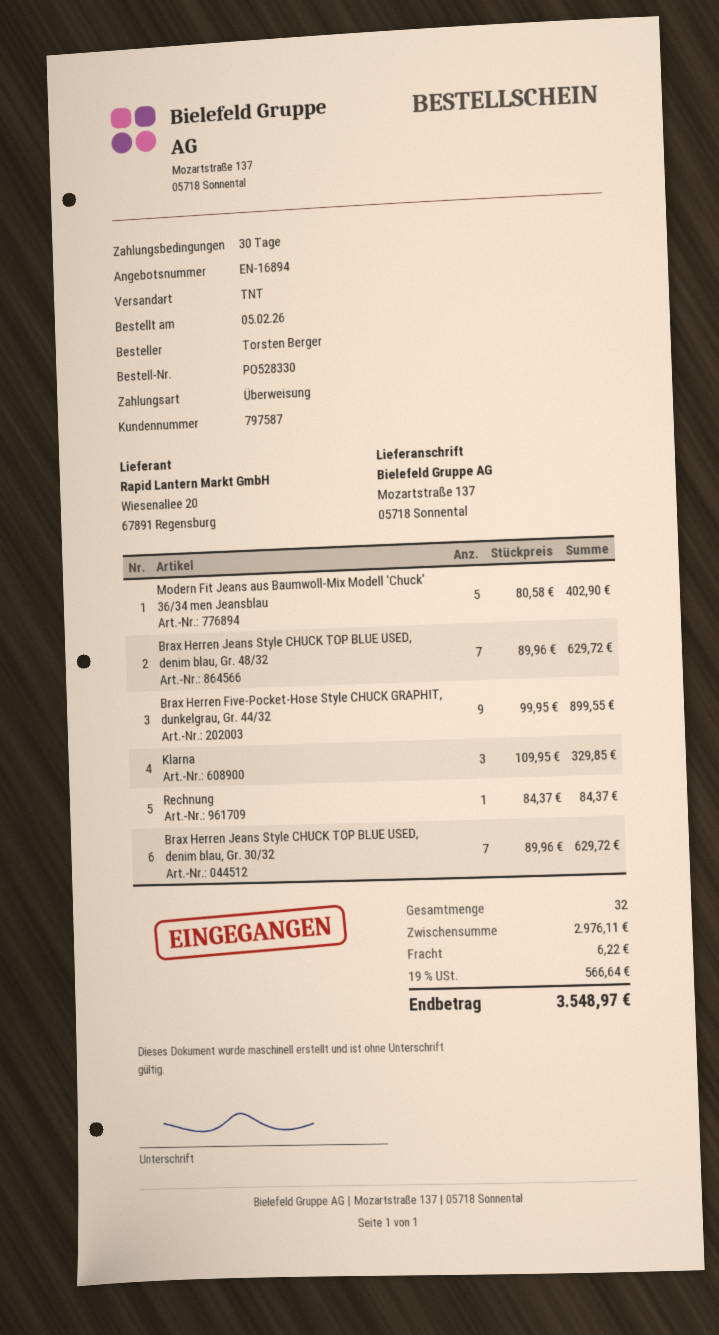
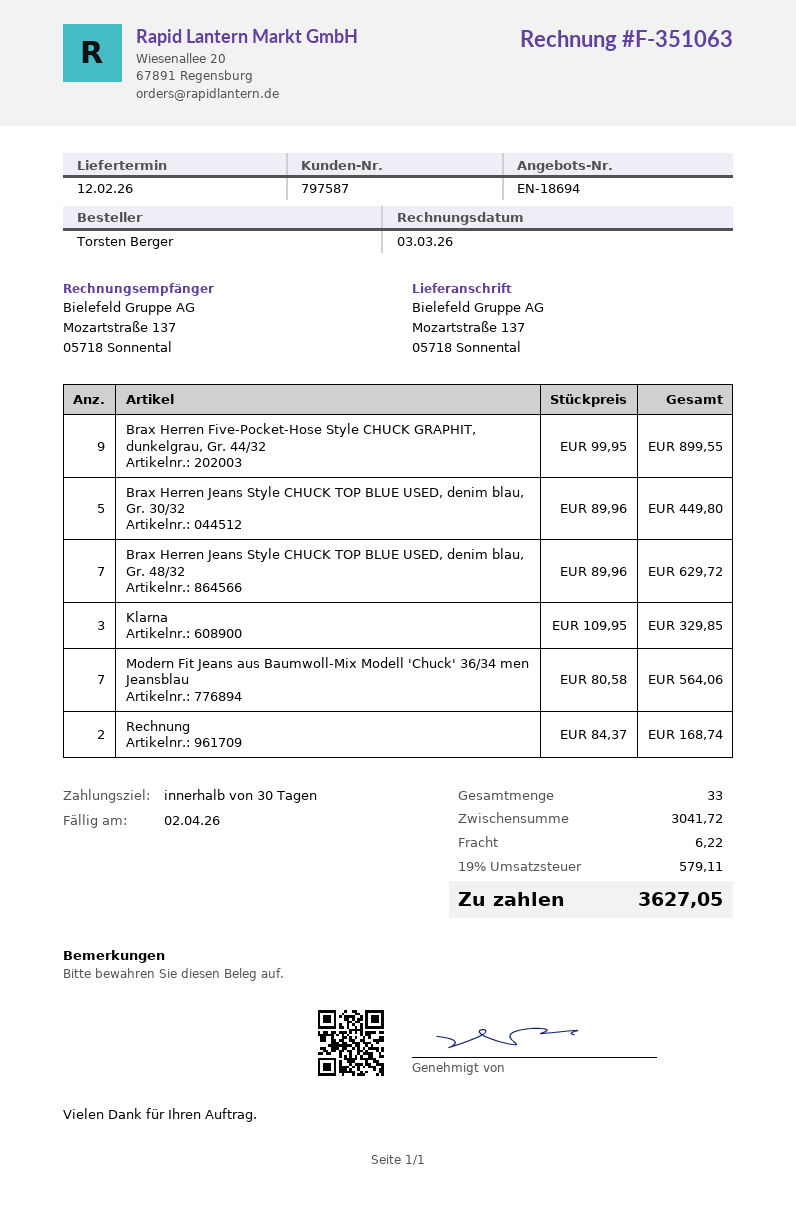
quote number: EN-16894 -> EN-18694
Modern Fit Jeans aus Baumwoll-Mix Modell 'Chuck' 36/34 men Jeansblau: 5 x 80.58 = 402.90 -> 7 x 80.58 = 564.06
Rechnung: 1 x 84.37 = 84.37 -> 2 x 84.37 = 168.74
Brax Herren Jeans Style CHUCK TOP BLUE USED, denim blau, Gr. 30/32: 7 x 89.96 = 629.72 -> 5 x 89.96 = 449.80
total quantity: 32 -> 33
subtotal: 2976.11 -> 3041.72
tax: 19% = 566.64 -> 19% = 579.11
total: 3548.97 -> 3627.05

